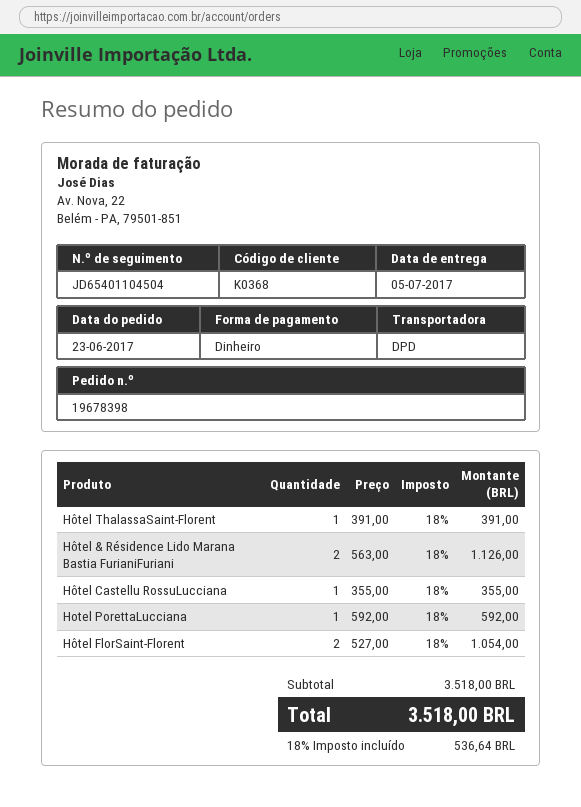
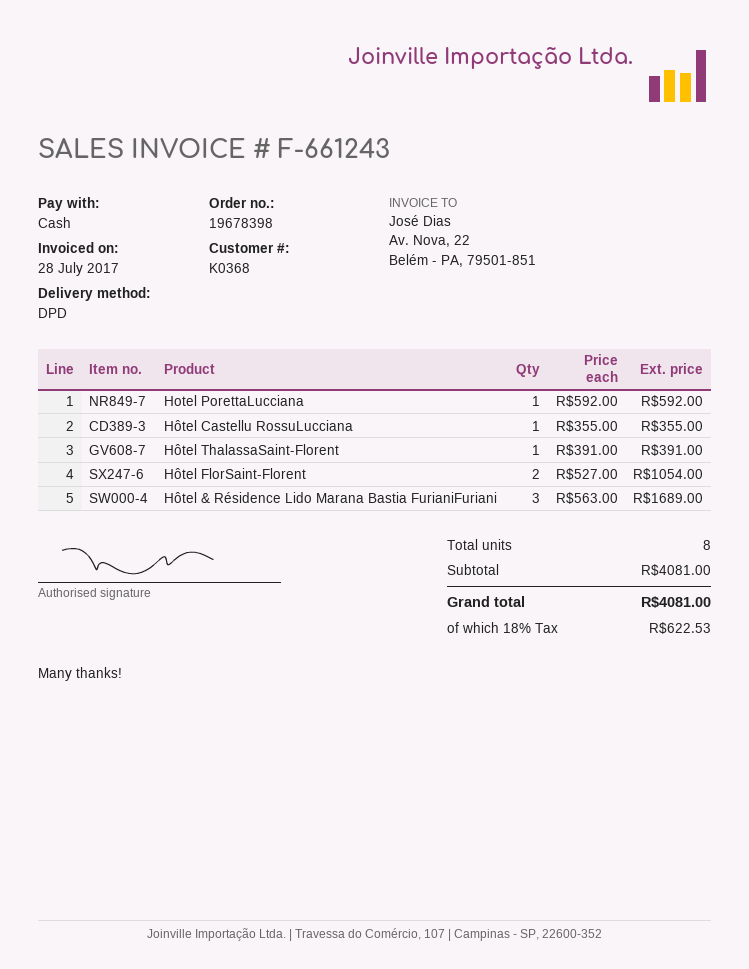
Hôtel & Résidence Lido Marana Bastia FurianiFuriani: 2 x 563.00 = 1126.00 -> 3 x 563.00 = 1689.00
subtotal: 3518.00 -> 4081.00
tax: 18% = 536.64 -> 18% = 622.53
total: 3518.00 -> 4081.00

